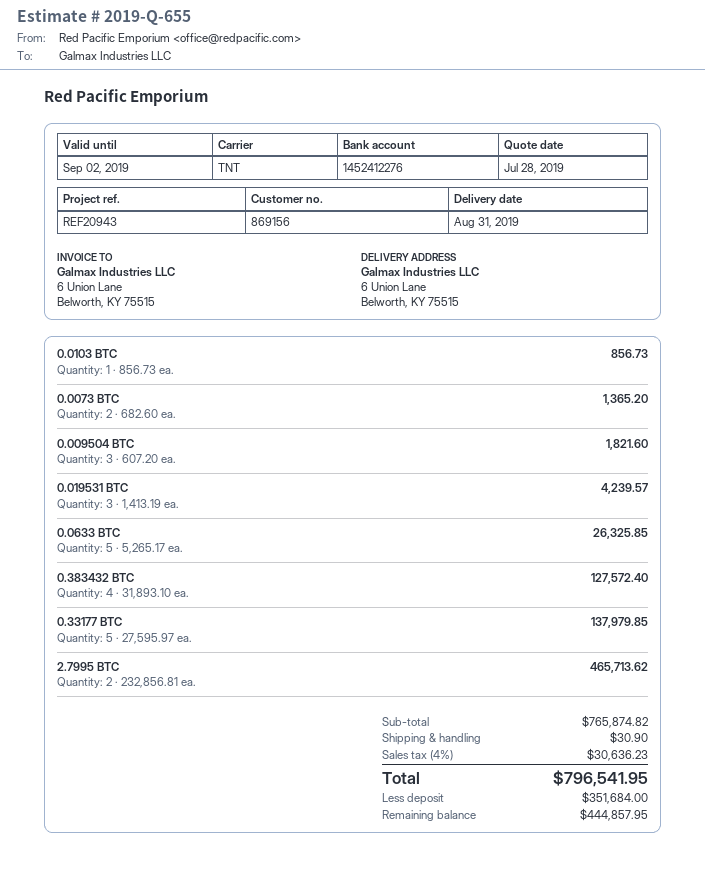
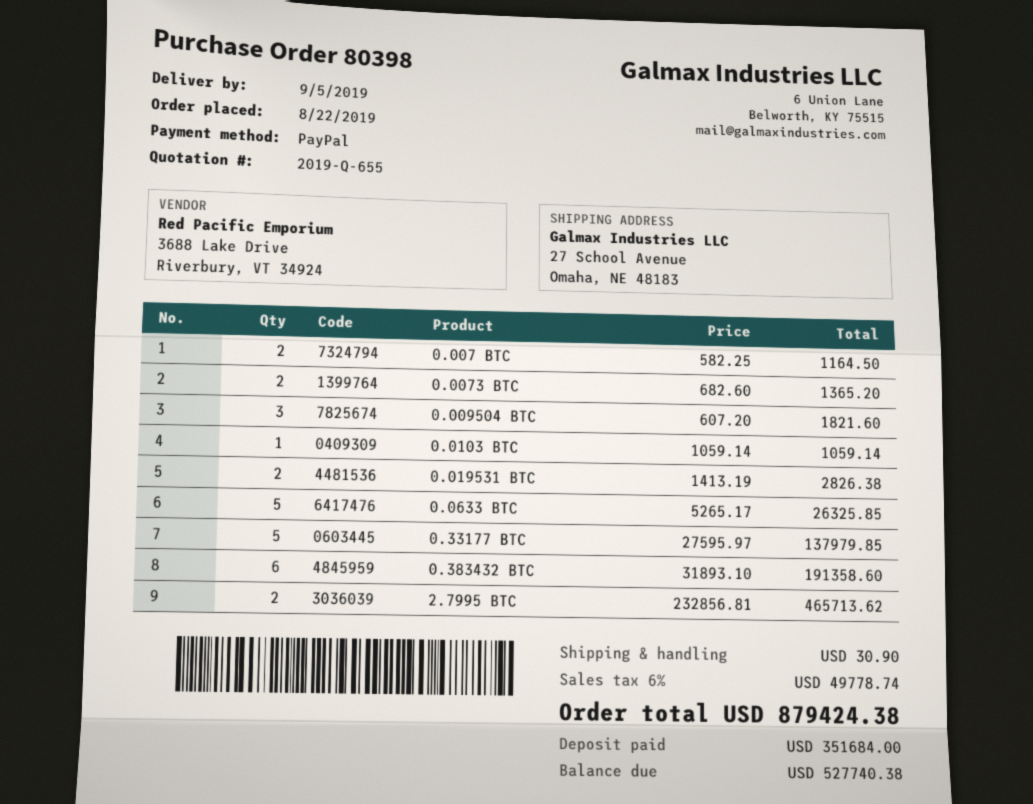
delivery date: 2019-08-31 -> 2019-09-05
ship to: 6 Union Lane, Belworth, KY 75515 -> 27 School Avenue, Omaha, NE 48183
0.0103 BTC: 1 x 856.73 = 856.73 -> 1 x 1059.14 = 1059.14
0.019531 BTC: 3 x 1413.19 = 4239.57 -> 2 x 1413.19 = 2826.38
0.383432 BTC: 4 x 31893.10 = 127572.40 -> 6 x 31893.10 = 191358.60
0.007 BTC: none -> 2 x 582.25 = 1164.50
tax: 4% = 30636.23 -> 6% = 49778.74
total: 796541.95 -> 879424.38
balance: 444857.95 -> 527740.38

